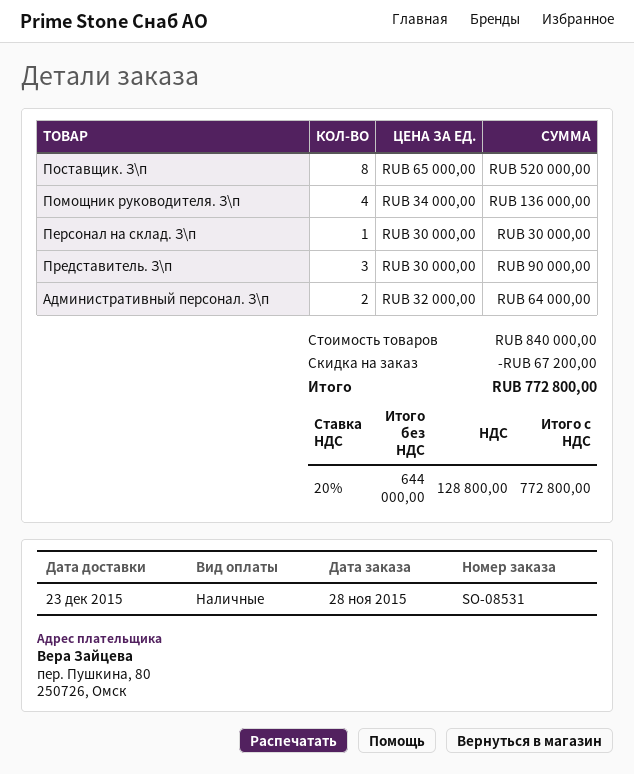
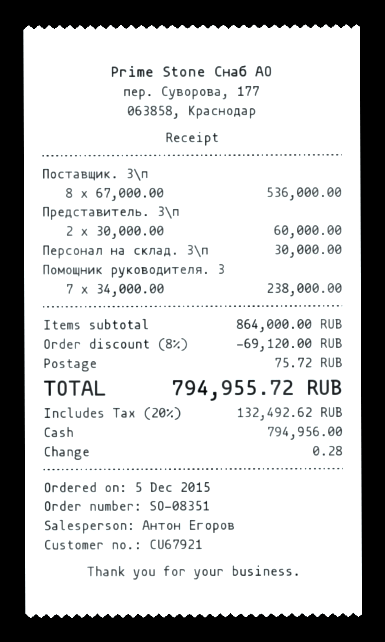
order number: SO-08531 -> SO-08351
order date: 2015-11-28 -> 2015-12-05
Поставщик. З\п: 8 x 65000.00 = 520000.00 -> 8 x 67000.00 = 536000.00
Помощник руководителя. З\п: 4 x 34000.00 = 136000.00 -> 7 x 34000.00 = 238000.00
Представитель. З\п: 3 x 30000.00 = 90000.00 -> 2 x 30000.00 = 60000.00
Административный персонал. З\п: 2 x 32000.00 = 64000.00 -> none
subtotal: 840000.00 -> 864000.00
discount: 67200.00 -> 69120.00
shipping: none -> 75.72
tax: 20% = 128800.00 -> 20% = 132492.62
total: 772800.00 -> 794955.72

